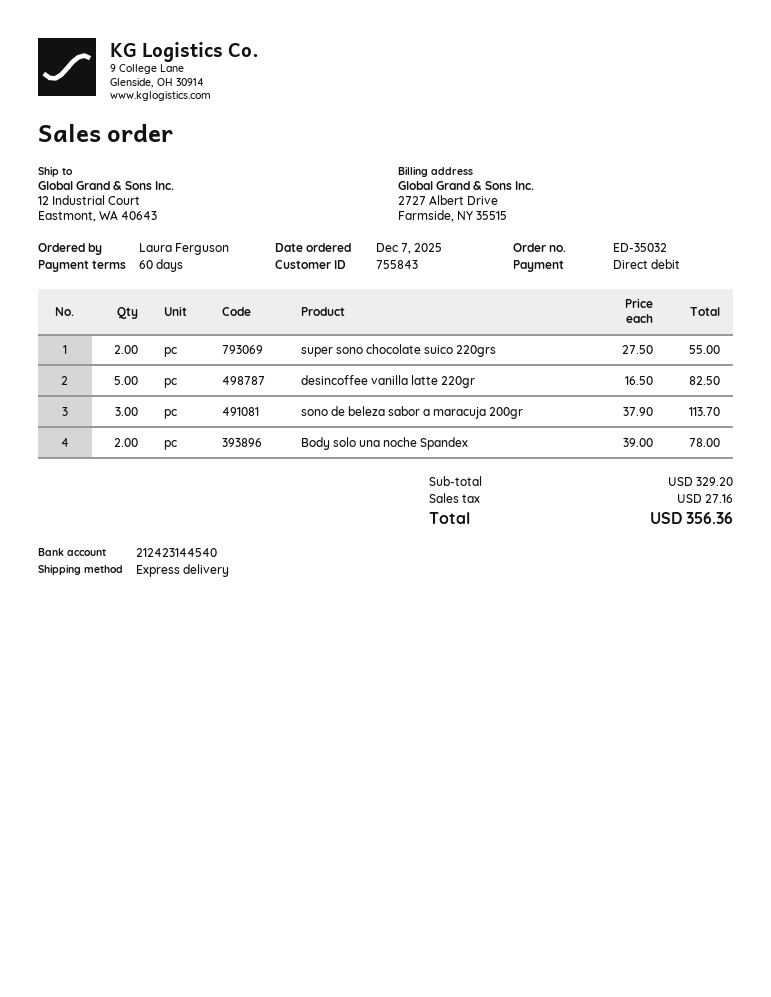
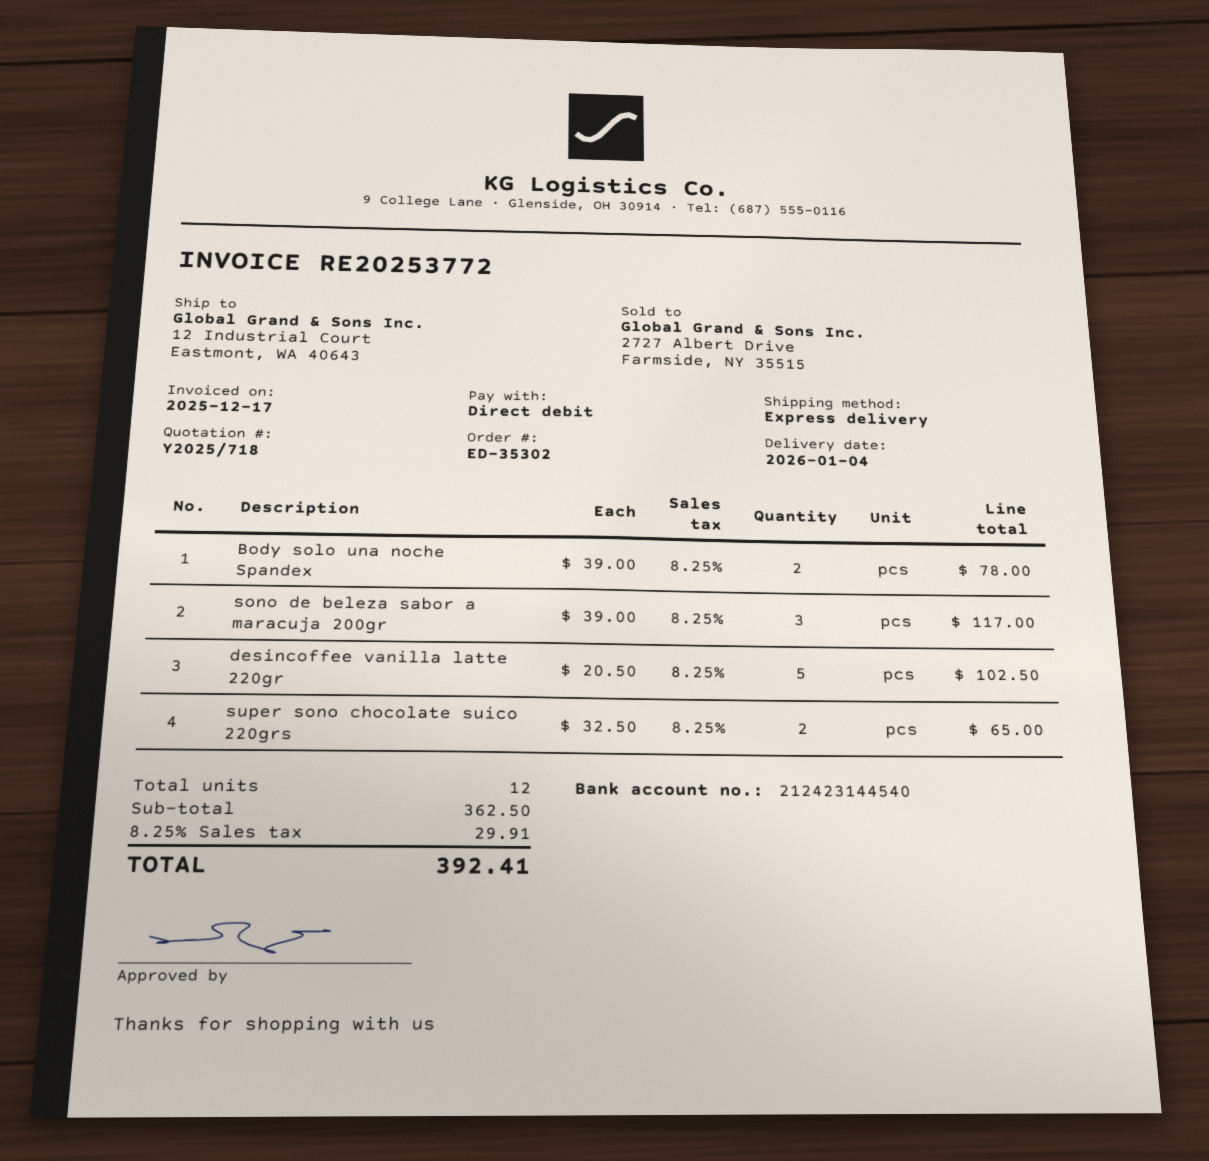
order number: ED-35032 -> ED-35302
super sono chocolate suico 220grs: 2 x 27.50 = 55.00 -> 2 x 32.50 = 65.00
desincoffee vanilla latte 220gr: 5 x 16.50 = 82.50 -> 5 x 20.50 = 102.50
sono de beleza sabor a maracuja 200gr: 3 x 37.90 = 113.70 -> 3 x 39.00 = 117.00
subtotal: 329.20 -> 362.50
tax: 27.16 -> 29.91
total: 356.36 -> 392.41

